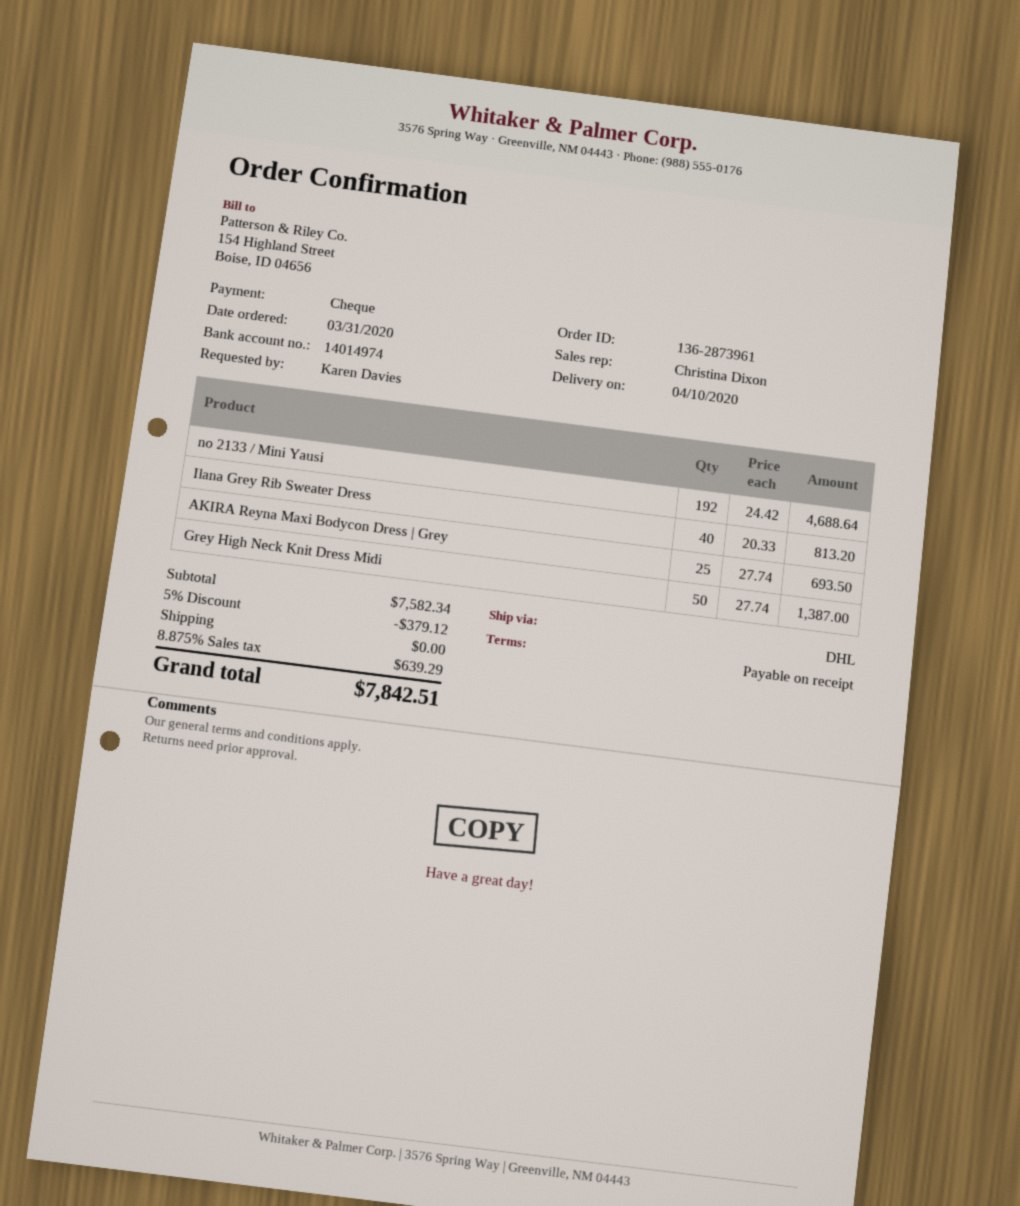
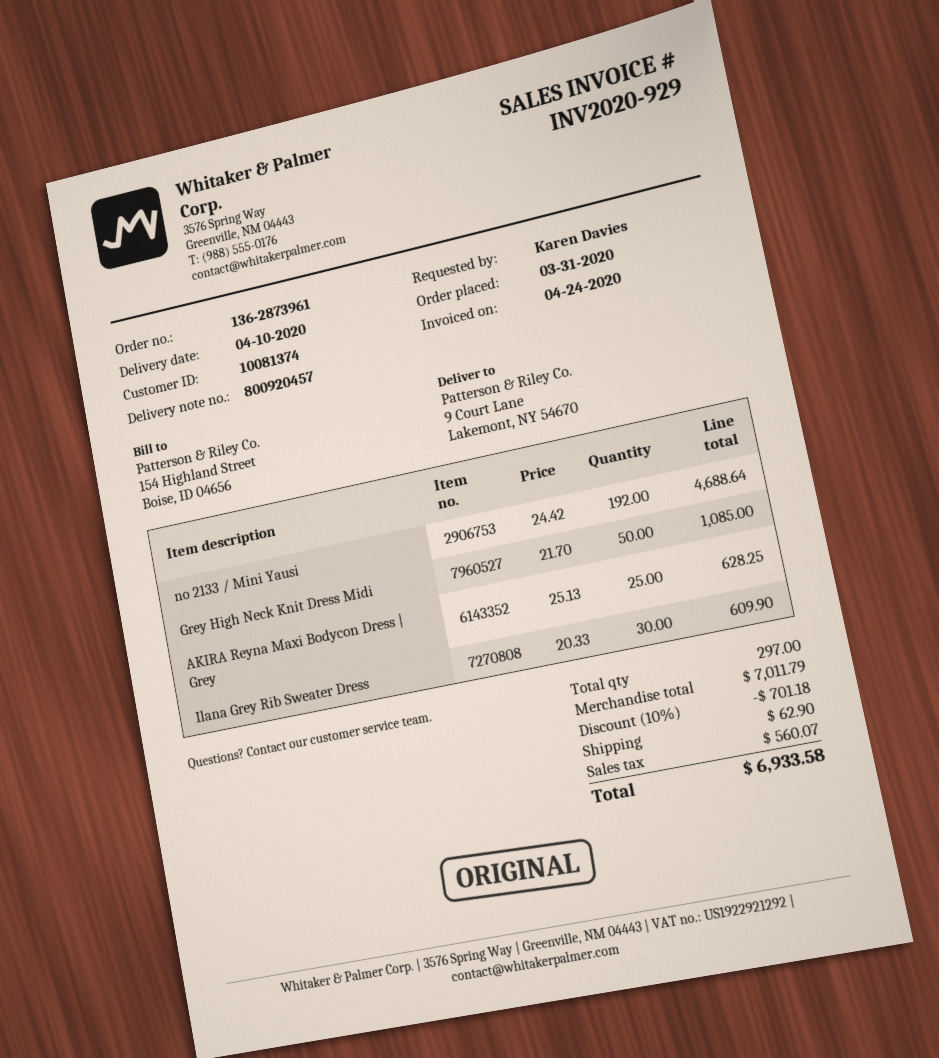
Ilana Grey Rib Sweater Dress: 40 x 20.33 = 813.20 -> 30 x 20.33 = 609.90
AKIRA Reyna Maxi Bodycon Dress | Grey: 25 x 27.74 = 693.50 -> 25 x 25.13 = 628.25
Grey High Neck Knit Dress Midi: 50 x 27.74 = 1387.00 -> 50 x 21.70 = 1085.00
subtotal: 7582.34 -> 7011.79
discount: 5% = 379.12 -> 10% = 701.18
shipping: 0.00 -> 62.90
tax: 639.29 -> 560.07
total: 7842.51 -> 6933.58

